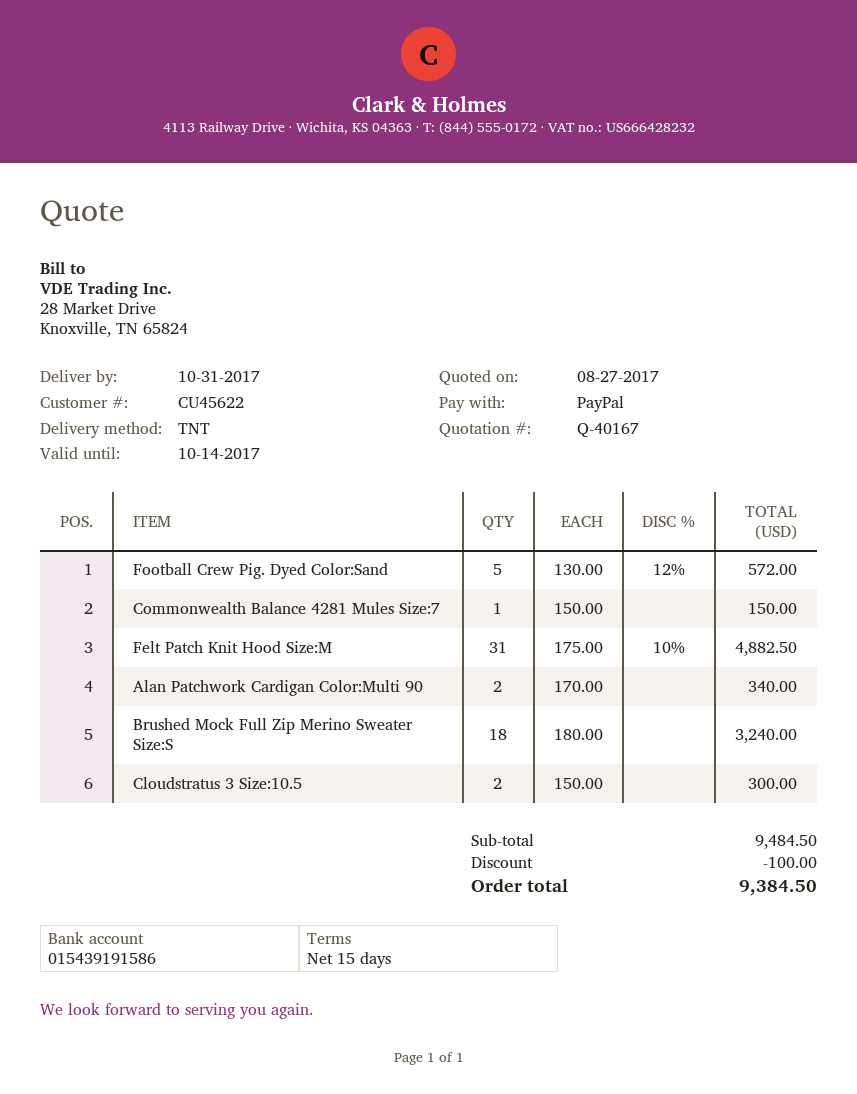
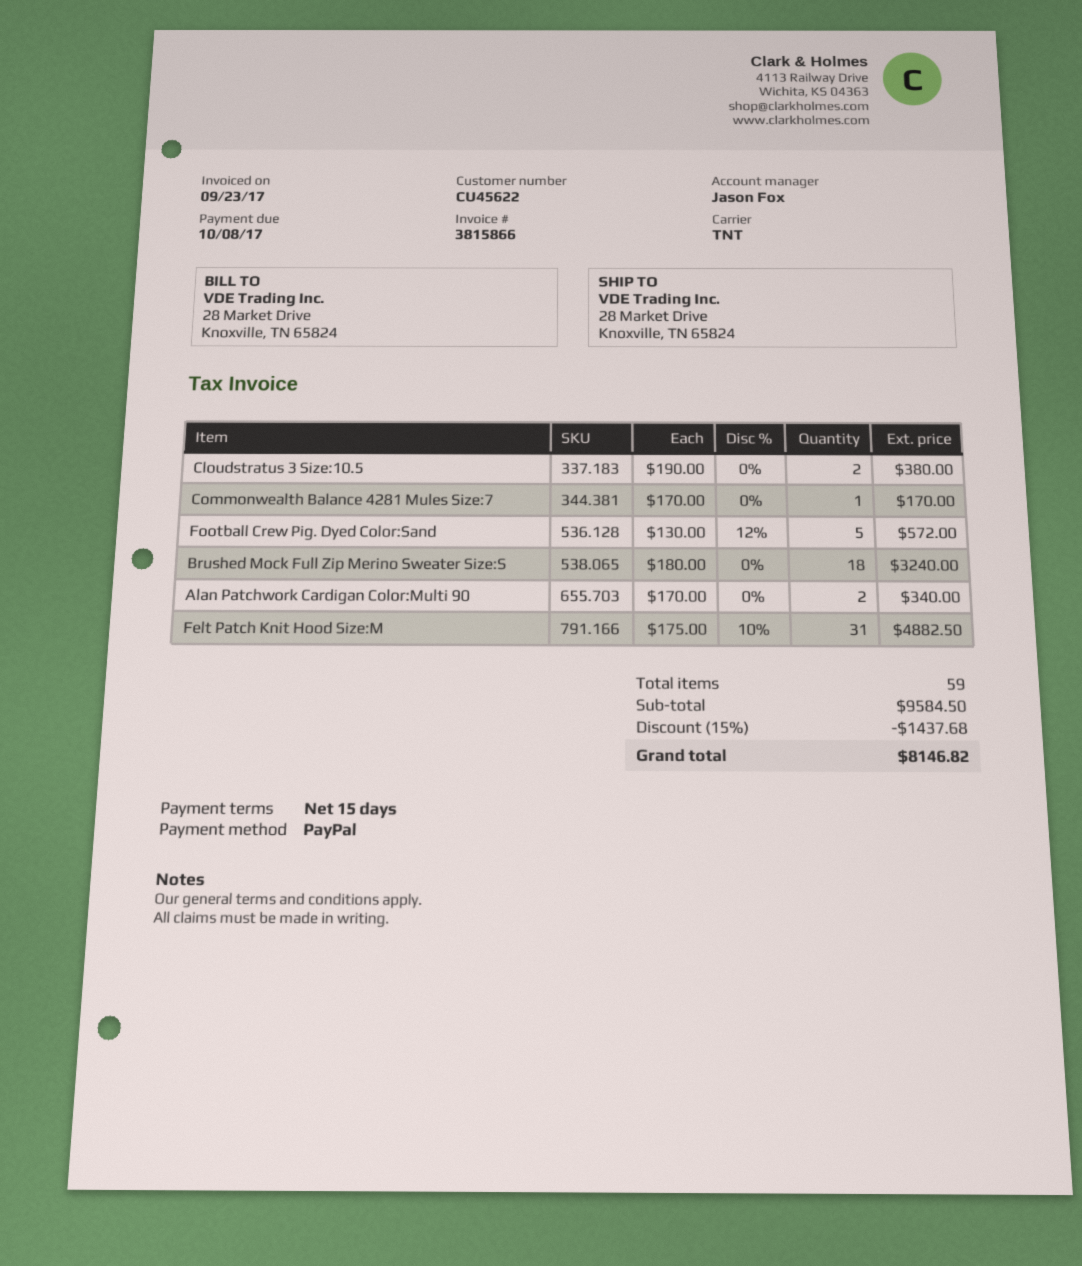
Commonwealth Balance 4281 Mules Size:7: 1 x 150.00 = 150.00 -> 1 x 170.00 = 170.00
Cloudstratus 3 Size:10.5: 2 x 150.00 = 300.00 -> 2 x 190.00 = 380.00
subtotal: 9484.50 -> 9584.50
discount: 100.00 -> 1437.68
total: 9384.50 -> 8146.82

